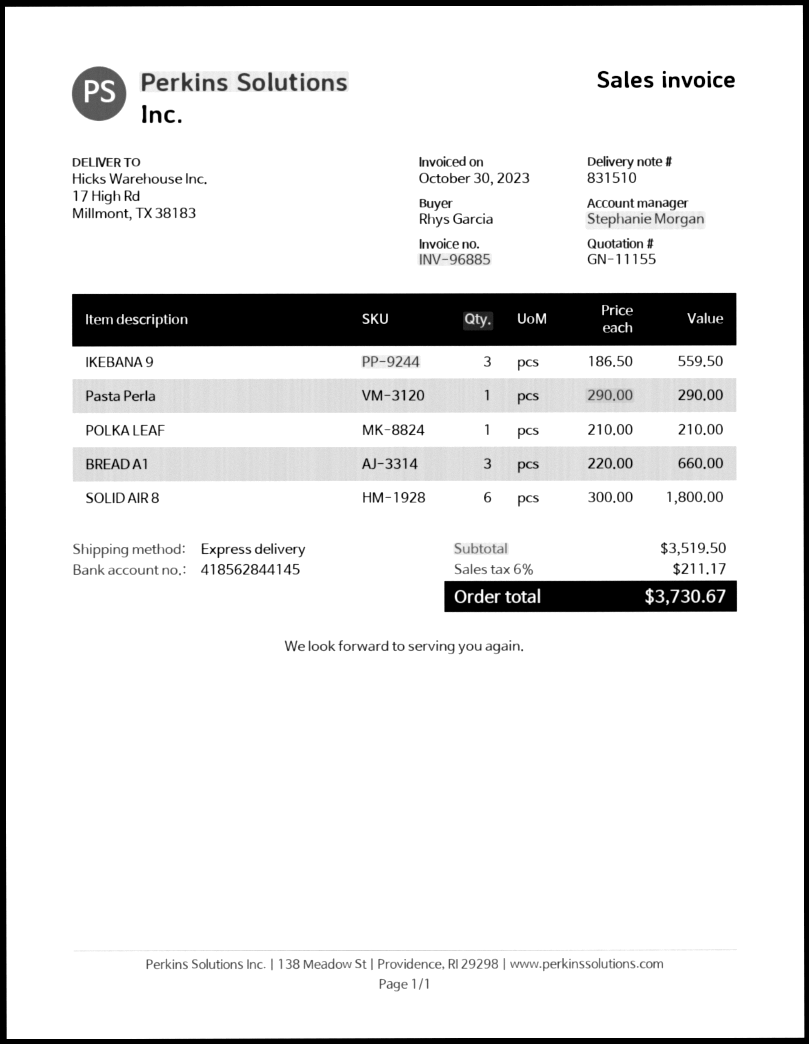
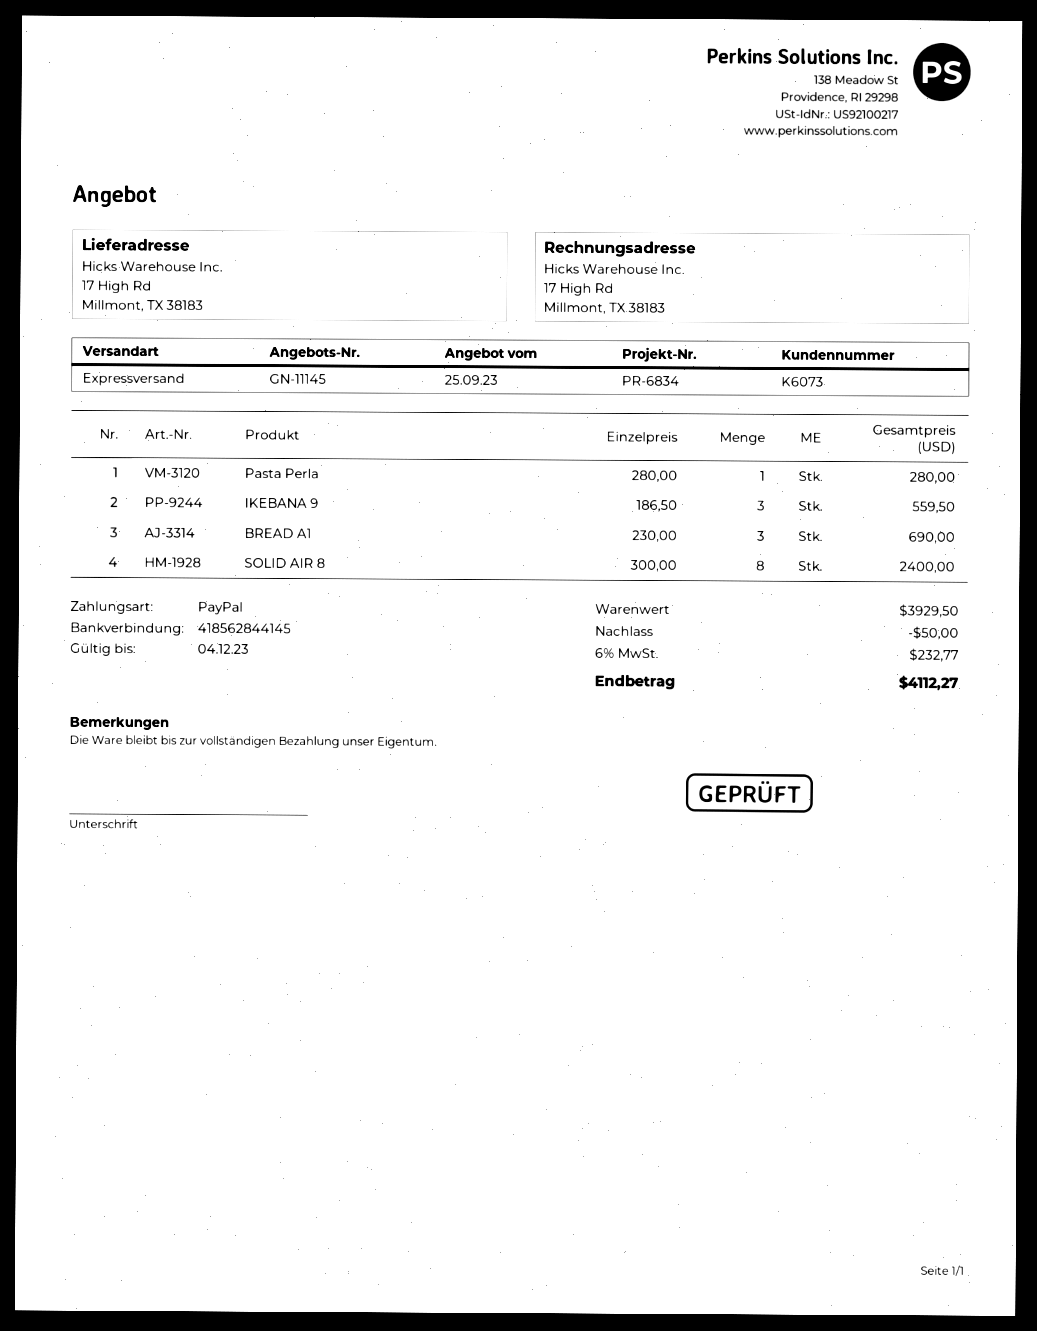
quote number: GN-11155 -> GN-11145
Pasta Perla: 1 x 290.00 = 290.00 -> 1 x 280.00 = 280.00
POLKA LEAF: 1 x 210.00 = 210.00 -> none
BREAD A1: 3 x 220.00 = 660.00 -> 3 x 230.00 = 690.00
SOLID AIR 8: 6 x 300.00 = 1800.00 -> 8 x 300.00 = 2400.00
subtotal: 3519.50 -> 3929.50
discount: none -> 50.00
tax: 6% = 211.17 -> 6% = 232.77
total: 3730.67 -> 4112.27

